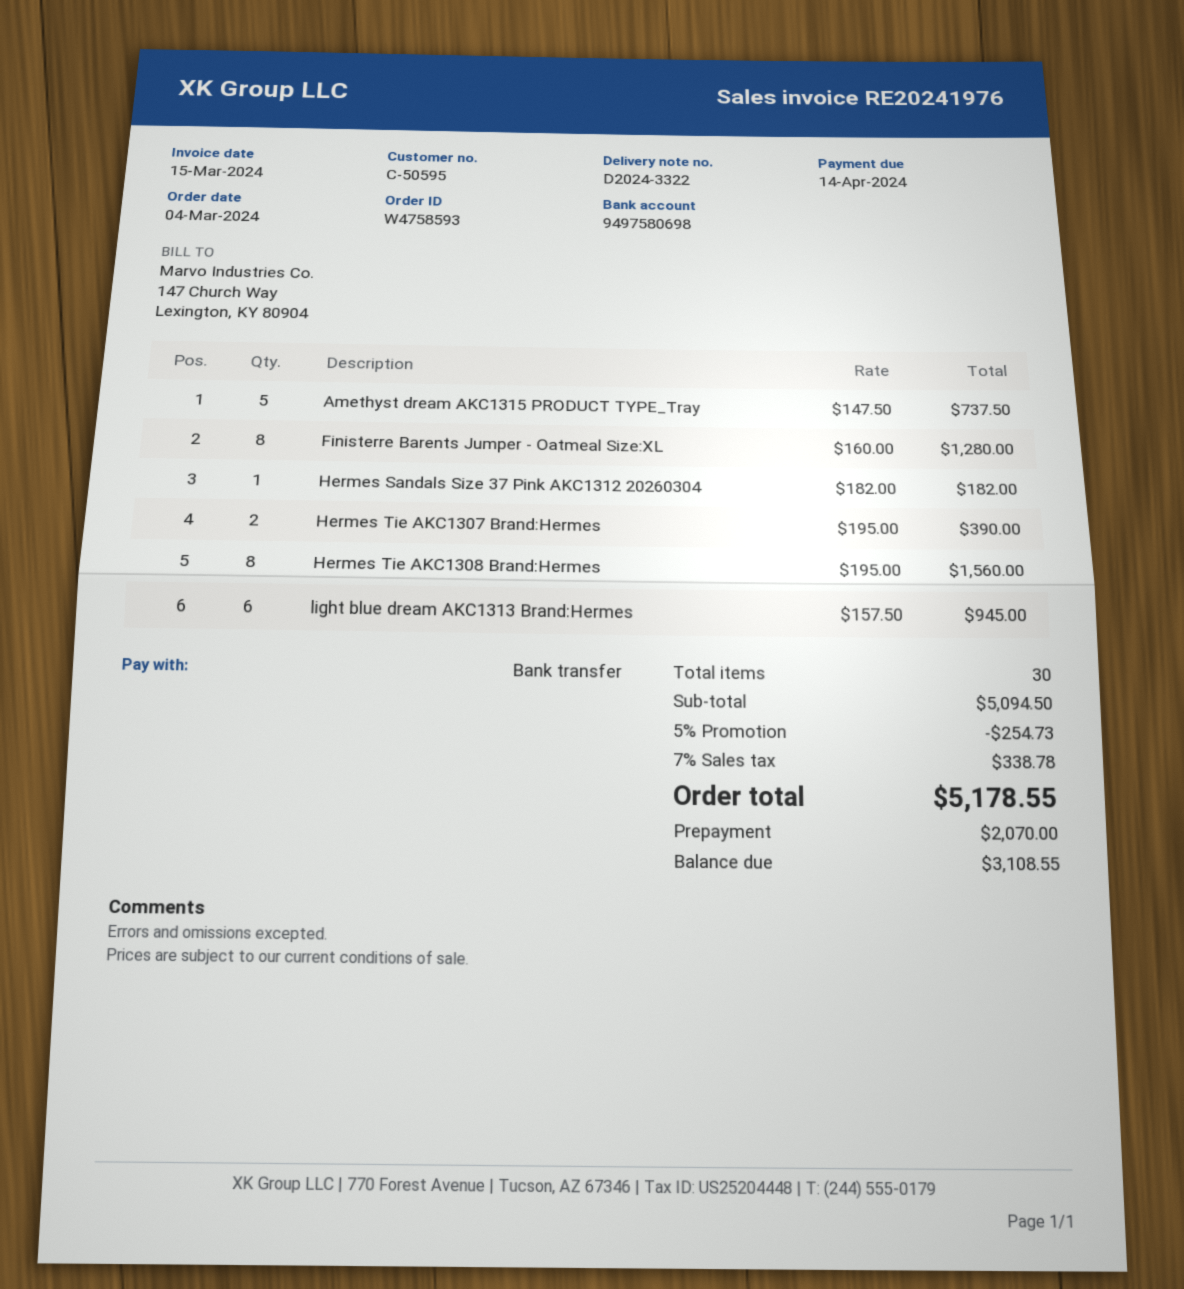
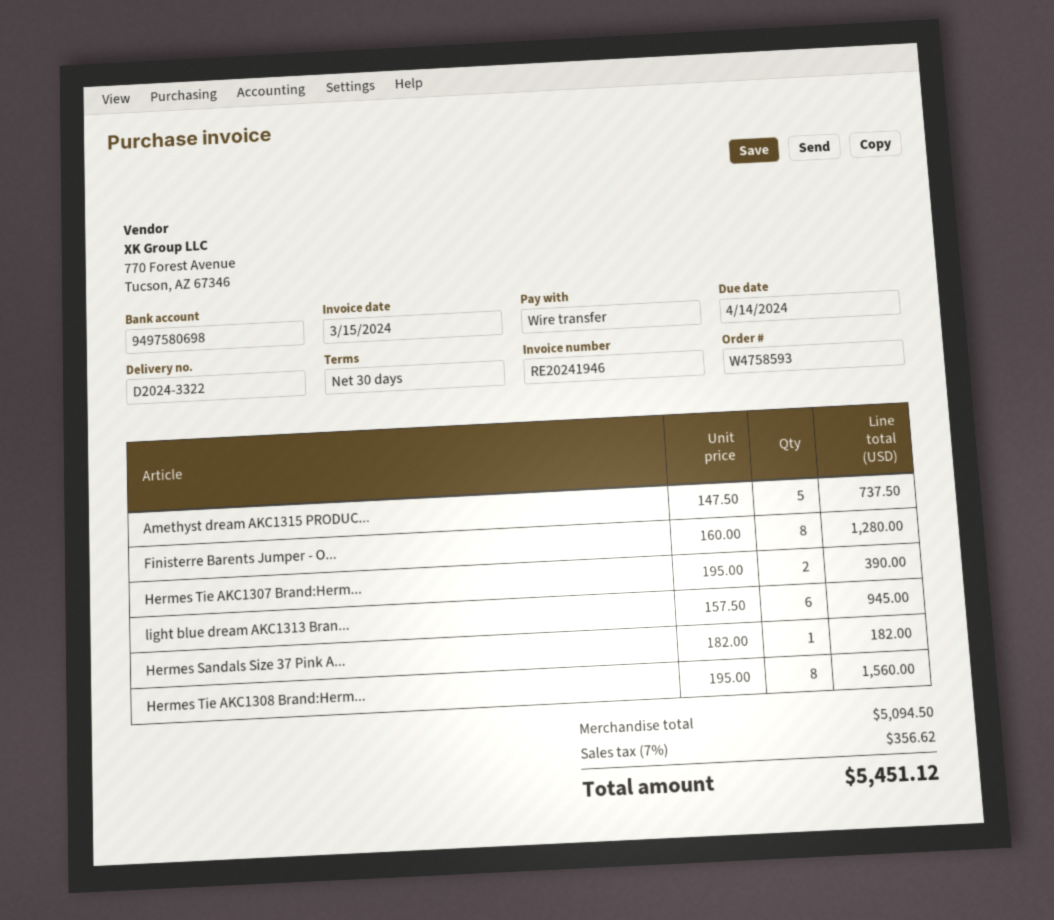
invoice number: RE20241976 -> RE20241946
discount: 5% = 254.73 -> none
tax: 7% = 338.78 -> 7% = 356.62
total: 5178.55 -> 5451.12

